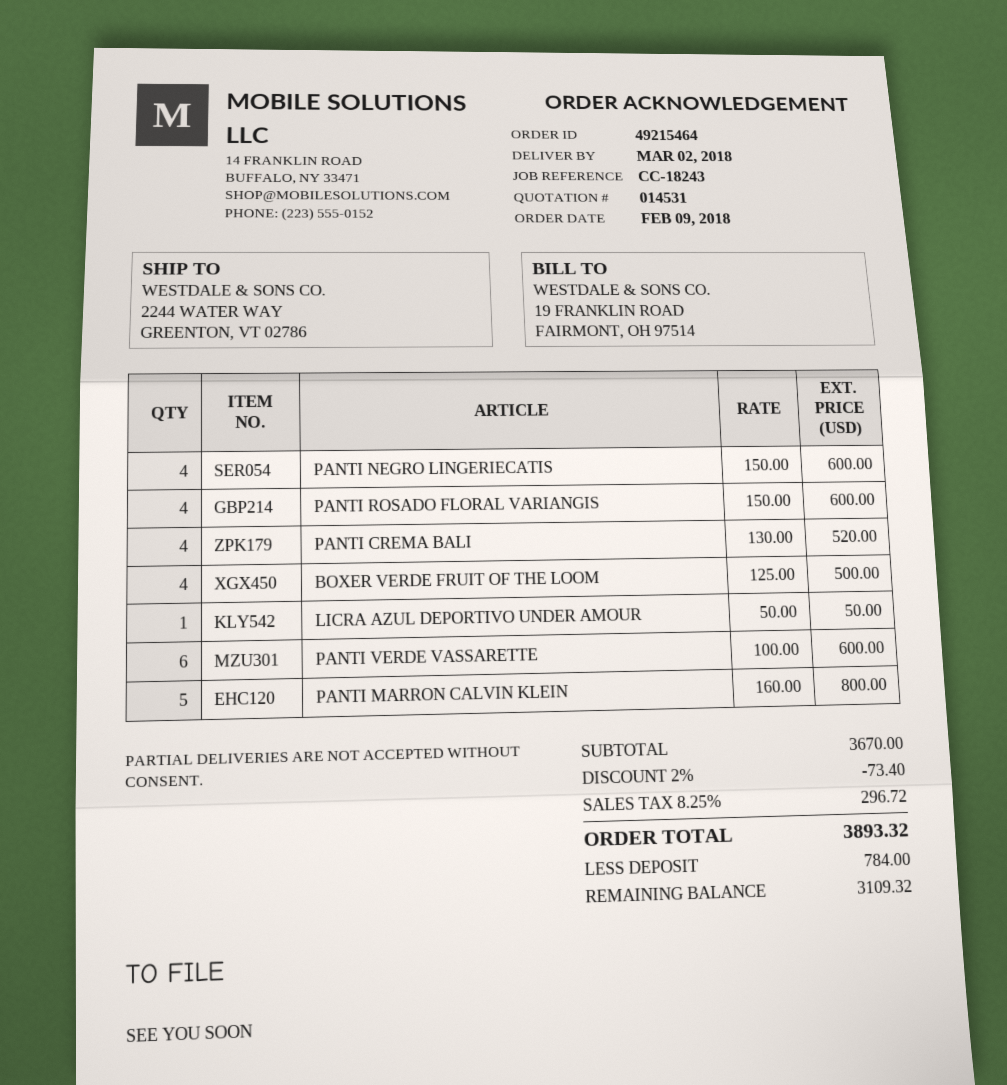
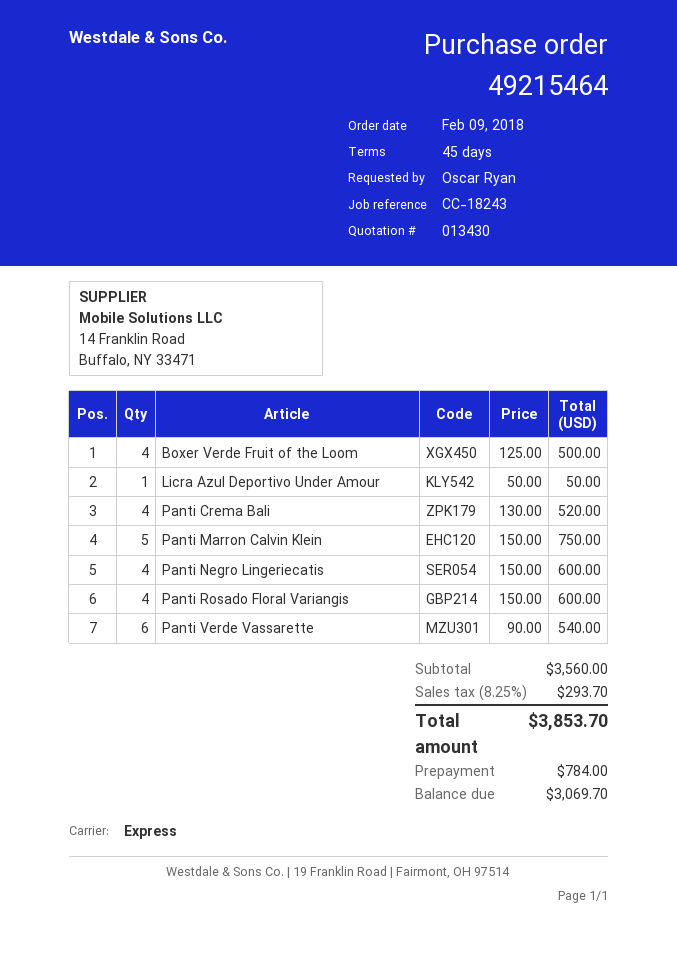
quote number: 014531 -> 013430
PANTI VERDE VASSARETTE: 6 x 100.00 = 600.00 -> 6 x 90.00 = 540.00
PANTI MARRON CALVIN KLEIN: 5 x 160.00 = 800.00 -> 5 x 150.00 = 750.00
subtotal: 3670.00 -> 3560.00
discount: 2% = 73.40 -> none
tax: 8.25% = 296.72 -> 8.25% = 293.70
total: 3893.32 -> 3853.70
balance: 3109.32 -> 3069.70

